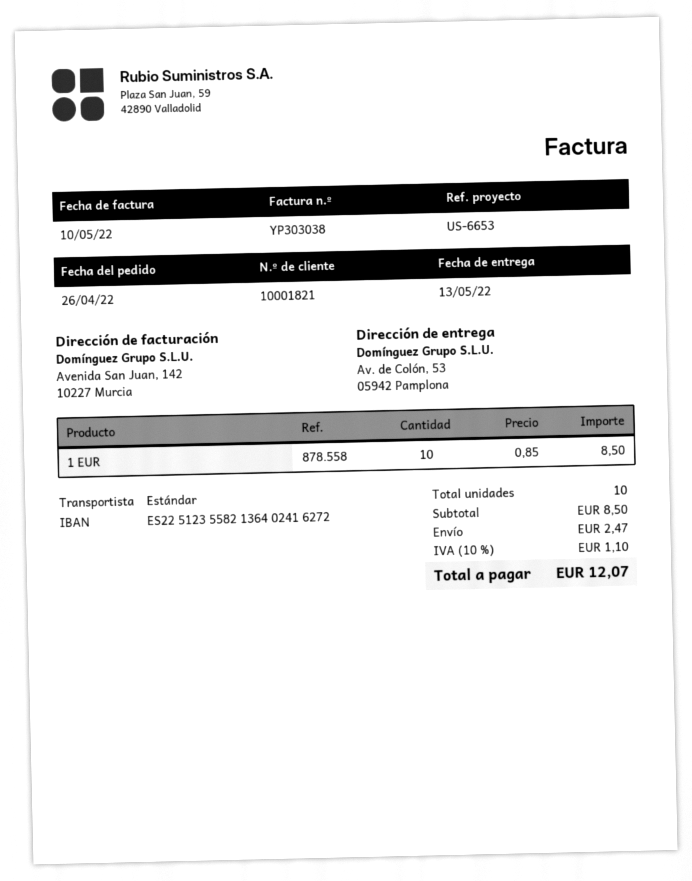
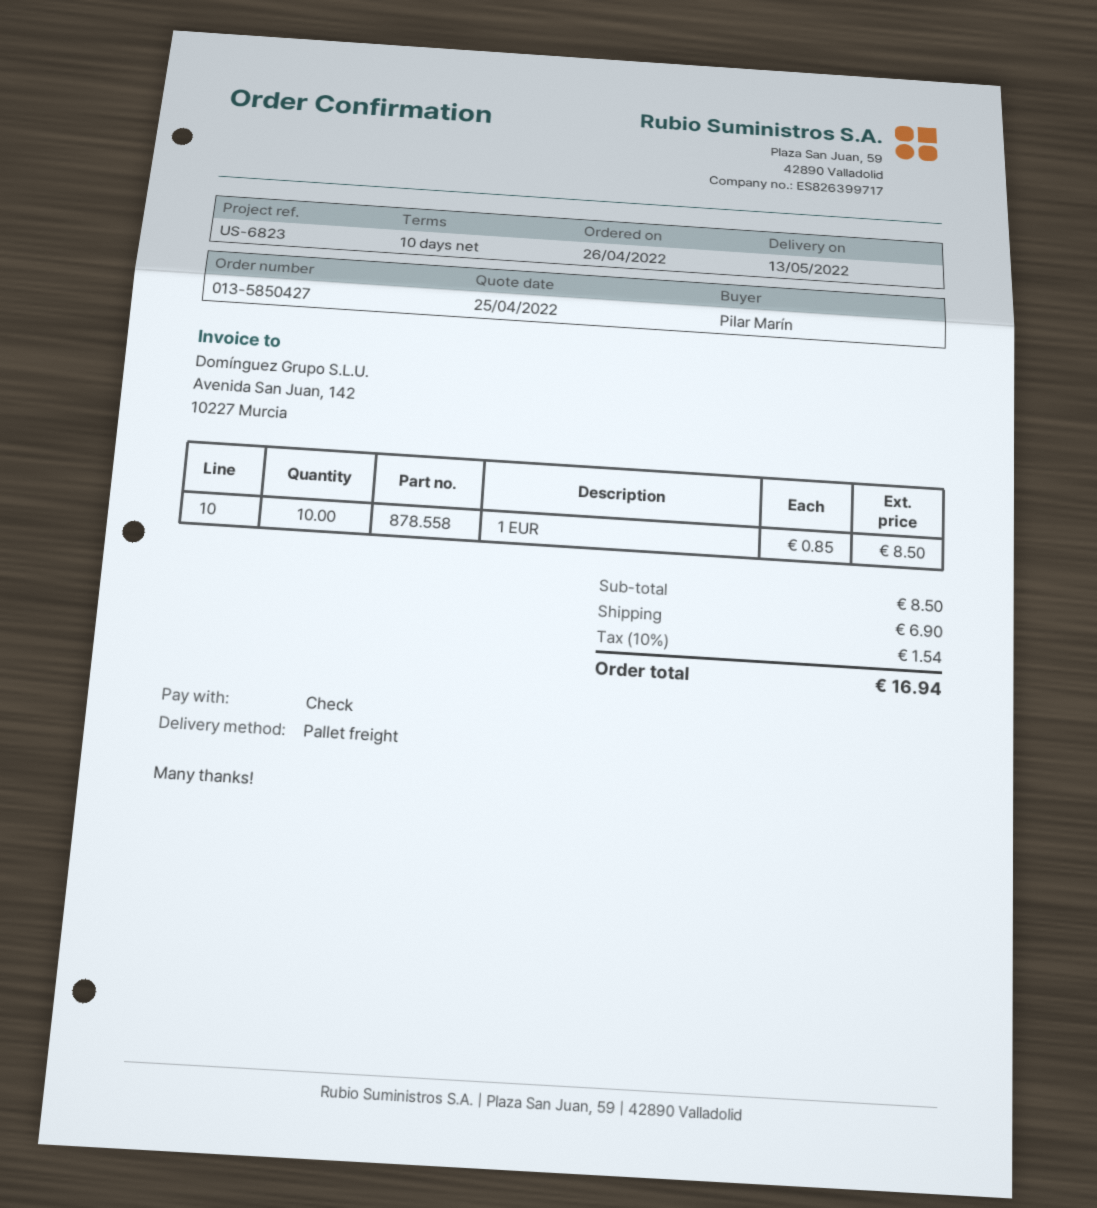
reference: US-6653 -> US-6823
shipping method: standard -> pallet freight
shipping: 2.47 -> 6.90
tax: 10% = 1.10 -> 10% = 1.54
total: 12.07 -> 16.94

